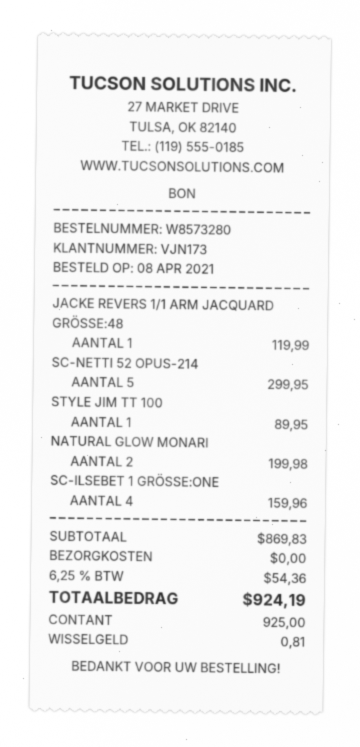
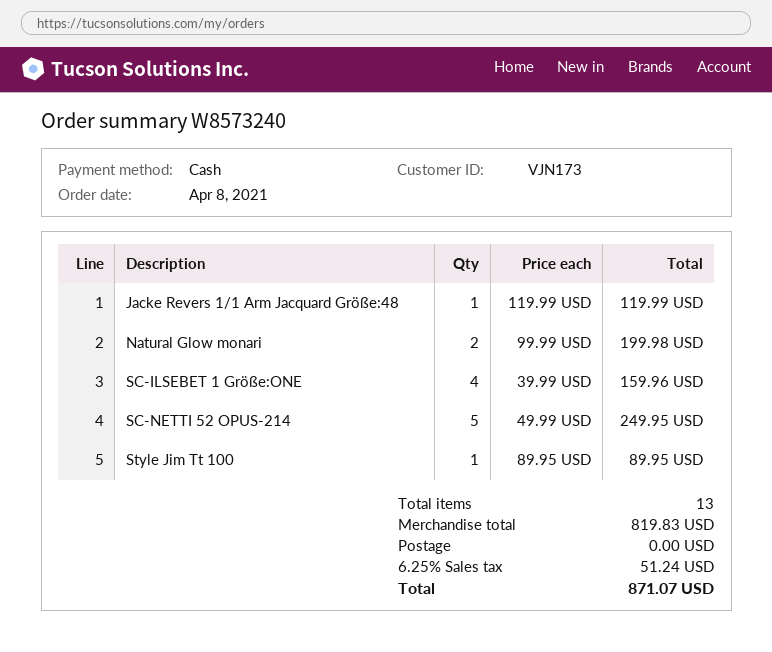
order number: W8573280 -> W8573240
SC-NETTI 52 OPUS-214: 5 for 299.95 -> 5 for 249.95
subtotal: 869.83 -> 819.83
tax: 6.25% = 54.36 -> 6.25% = 51.24
total: 924.19 -> 871.07

